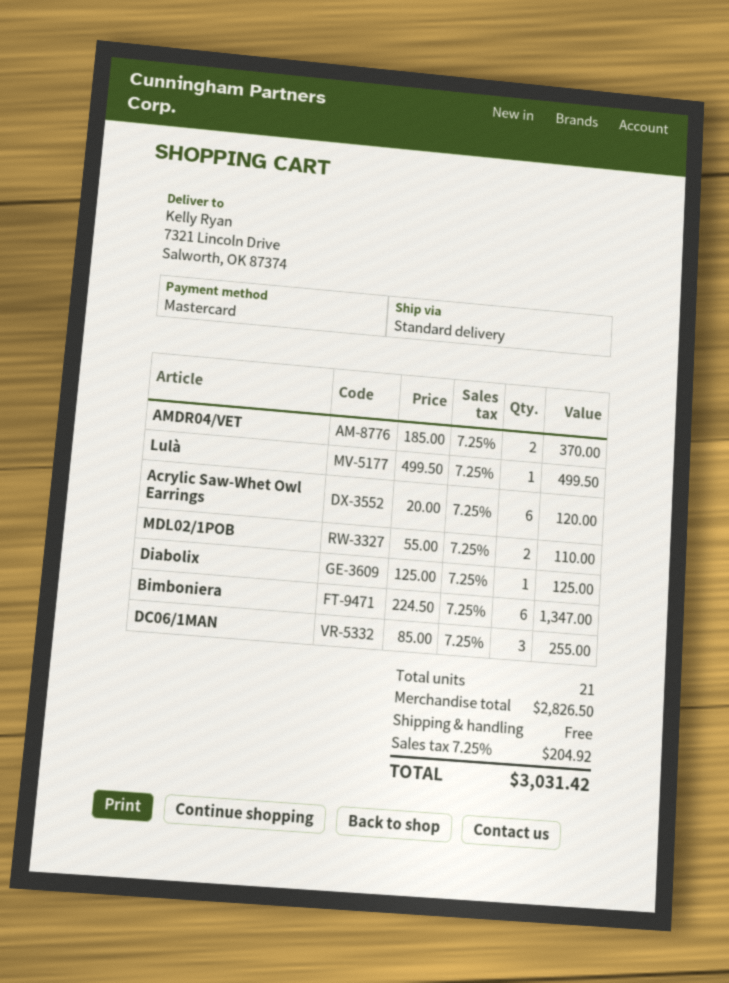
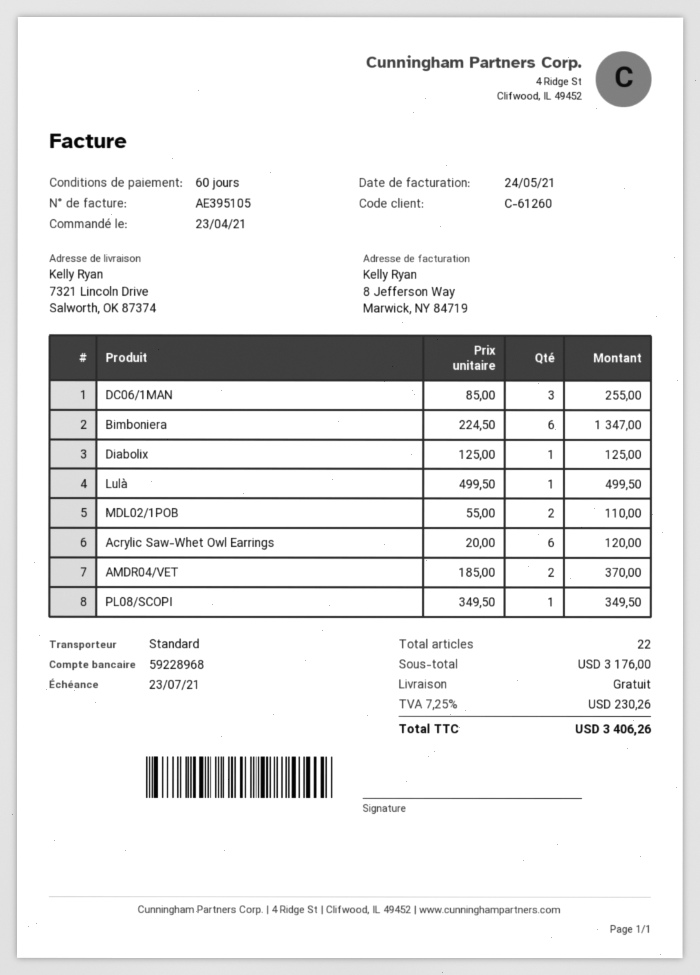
PL08/SCOPI: none -> 1 x 349.50 = 349.50
total quantity: 21 -> 22
subtotal: 2826.50 -> 3176.00
tax: 7.25% = 204.92 -> 7.25% = 230.26
total: 3031.42 -> 3406.26

